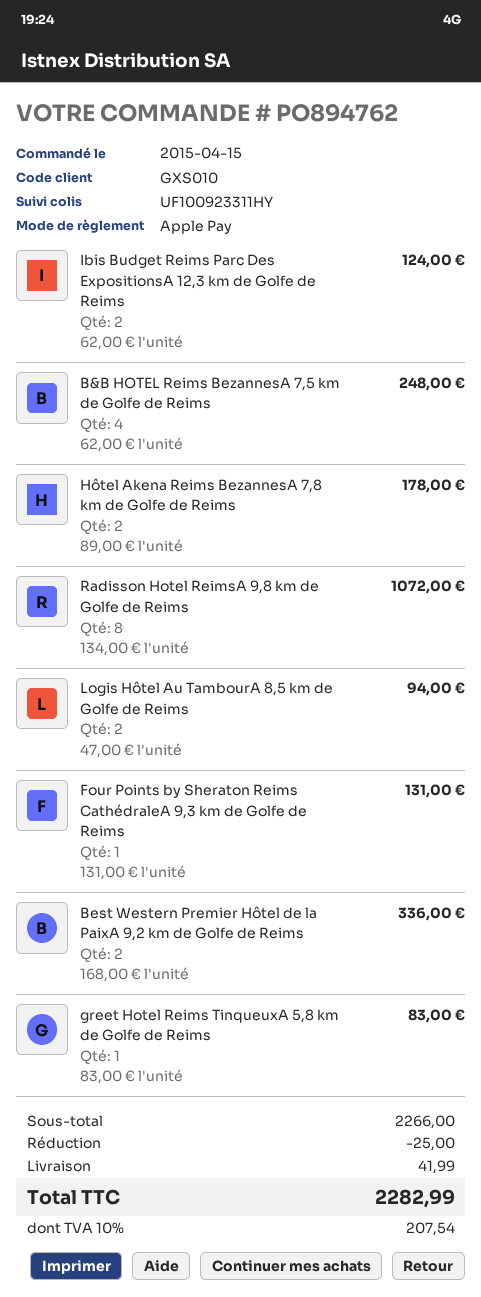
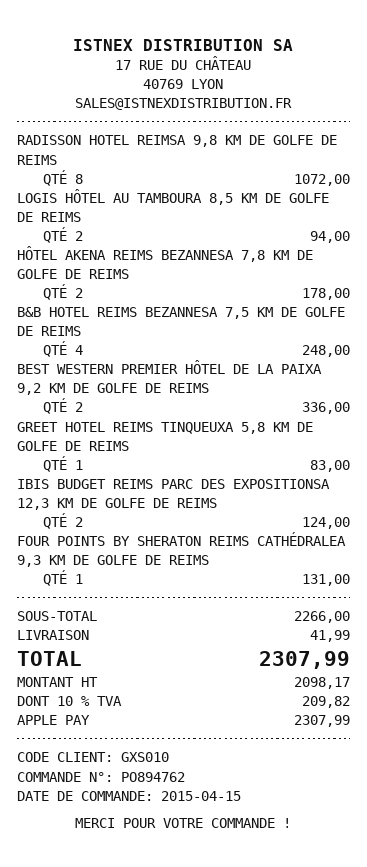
discount: 25.00 -> none
tax: 10% = 207.54 -> 10% = 209.82
total: 2282.99 -> 2307.99

